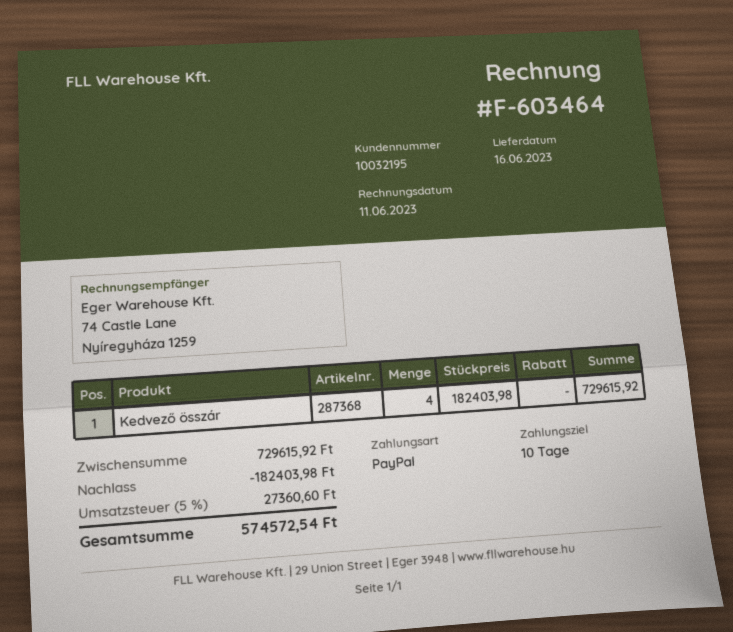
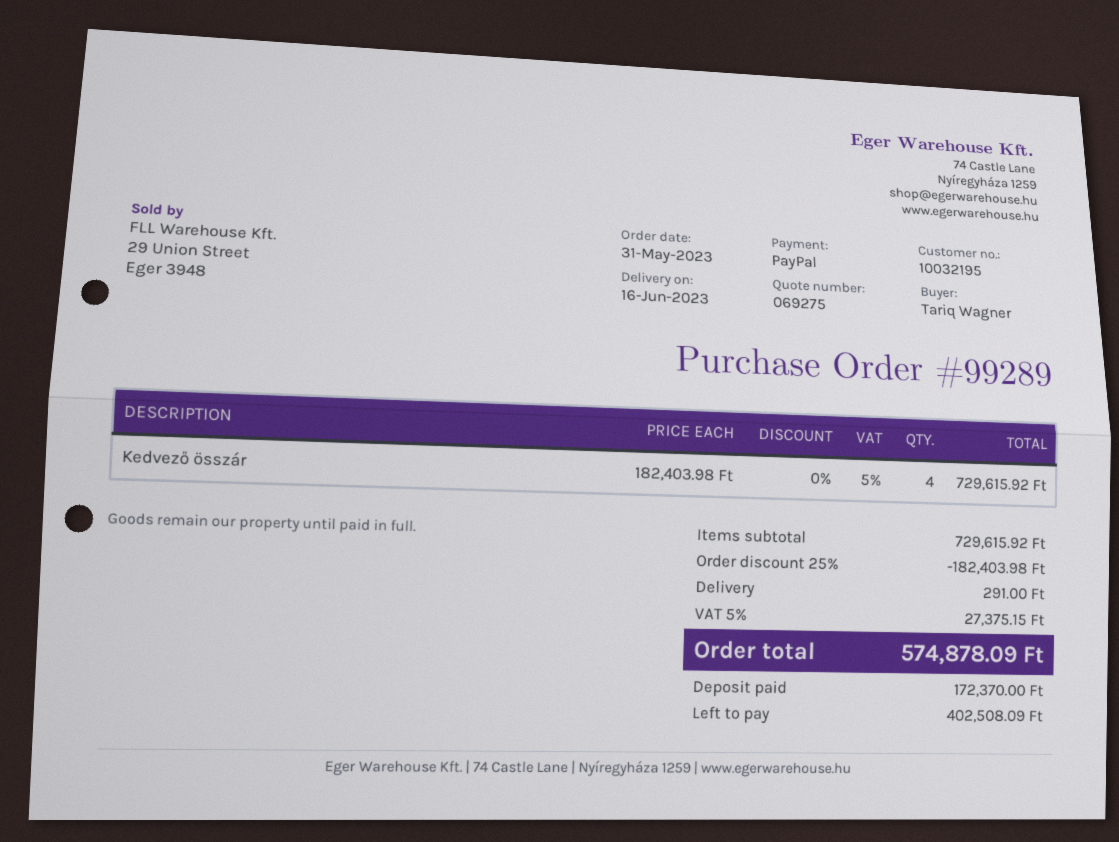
shipping: none -> 291.00
tax: 5% = 27360.60 -> 5% = 27375.15
total: 574572.54 -> 574878.09

